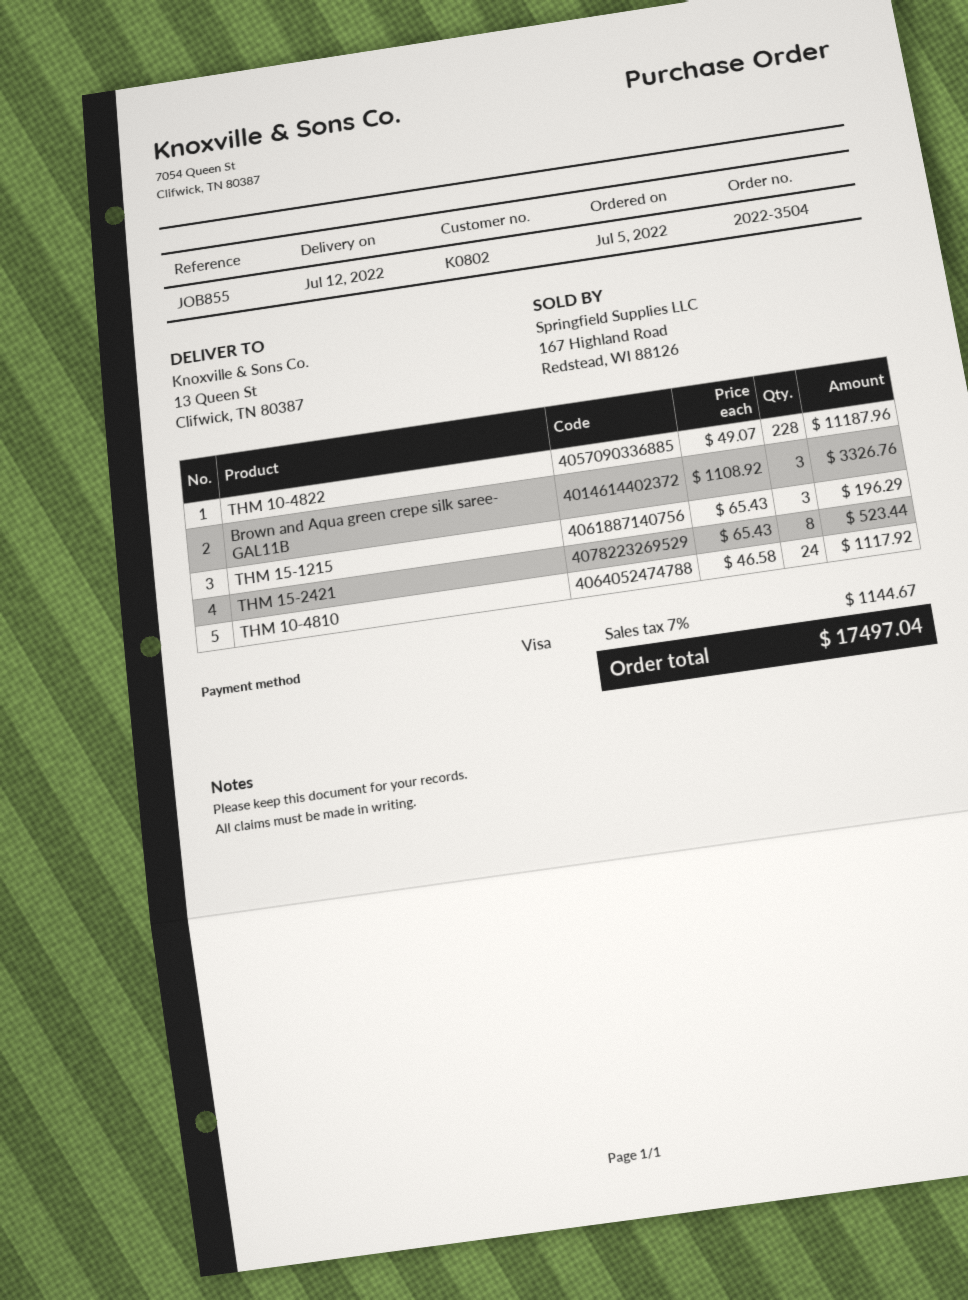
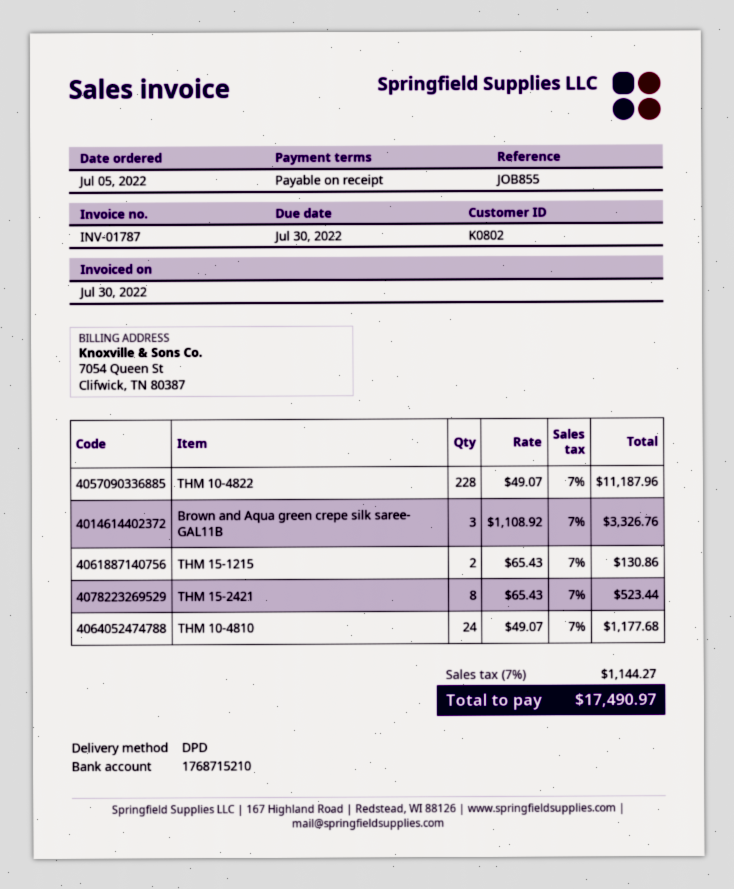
THM 15-1215: 3 x 65.43 = 196.29 -> 2 x 65.43 = 130.86
THM 10-4810: 24 x 46.58 = 1117.92 -> 24 x 49.07 = 1177.68
tax: 7% = 1144.67 -> 7% = 1144.27
total: 17497.04 -> 17490.97

